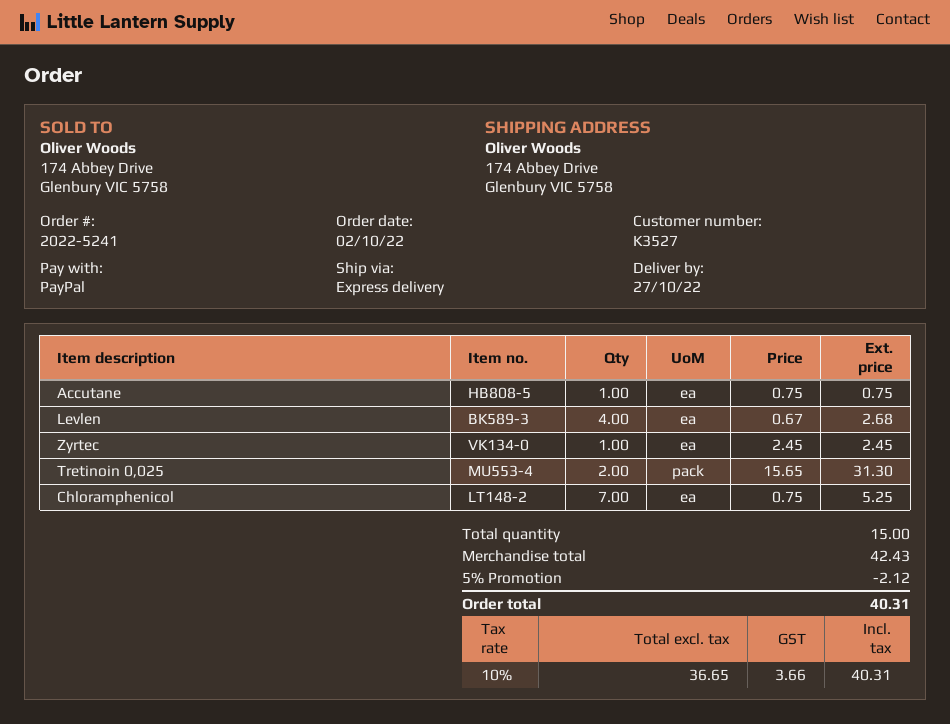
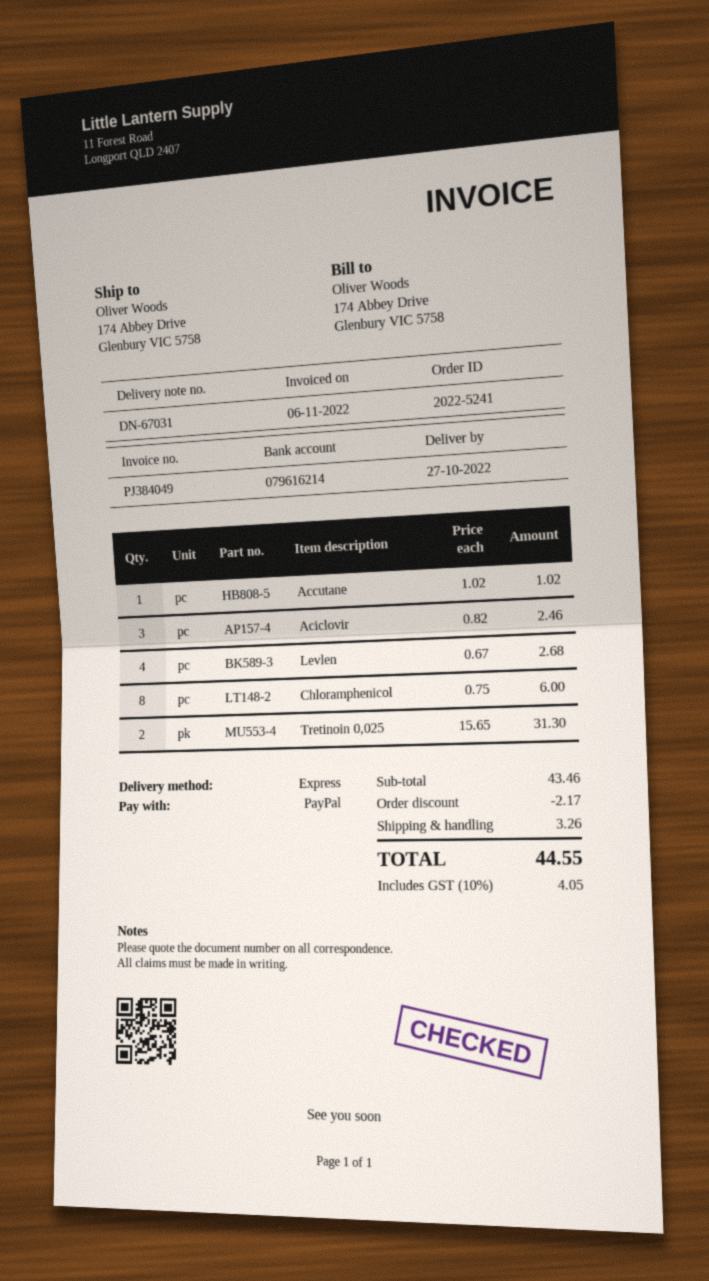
Accutane: 1 x 0.75 = 0.75 -> 1 x 1.02 = 1.02
Zyrtec: 1 x 2.45 = 2.45 -> none
Chloramphenicol: 7 x 0.75 = 5.25 -> 8 x 0.75 = 6.00
Aciclovir: none -> 3 x 0.82 = 2.46
subtotal: 42.43 -> 43.46
discount: 2.12 -> 2.17
shipping: none -> 3.26
tax: 10% = 3.66 -> 10% = 4.05
total: 40.31 -> 44.55

